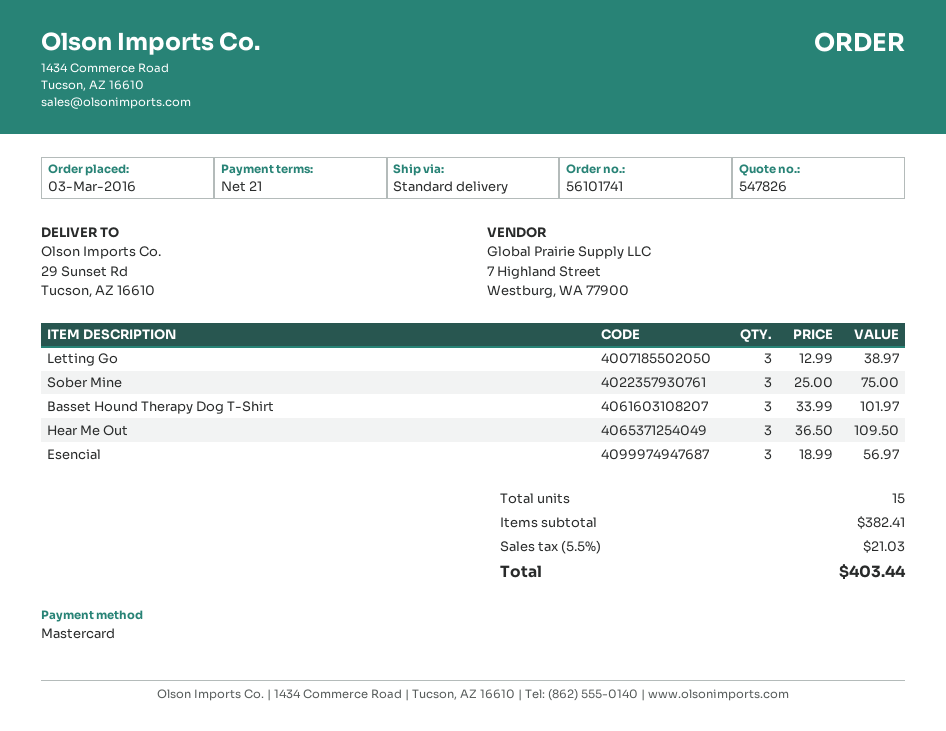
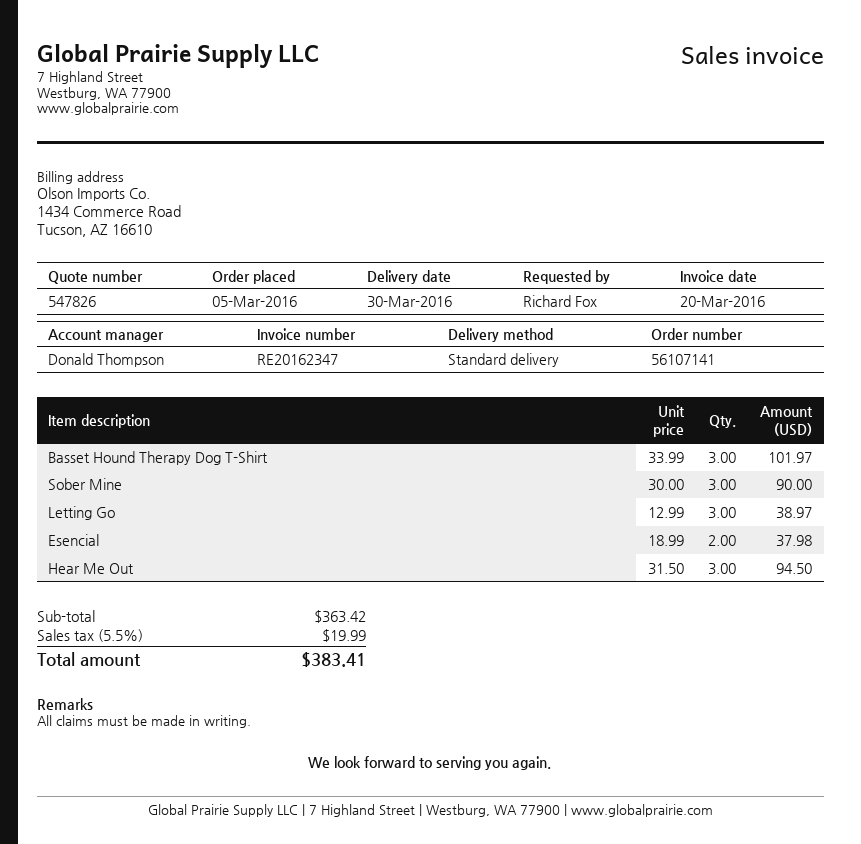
order number: 56101741 -> 56107141
order date: 2016-03-03 -> 2016-03-05
Sober Mine: 3 x 25.00 = 75.00 -> 3 x 30.00 = 90.00
Hear Me Out: 3 x 36.50 = 109.50 -> 3 x 31.50 = 94.50
Esencial: 3 x 18.99 = 56.97 -> 2 x 18.99 = 37.98
subtotal: 382.41 -> 363.42
tax: 5.5% = 21.03 -> 5.5% = 19.99
total: 403.44 -> 383.41

